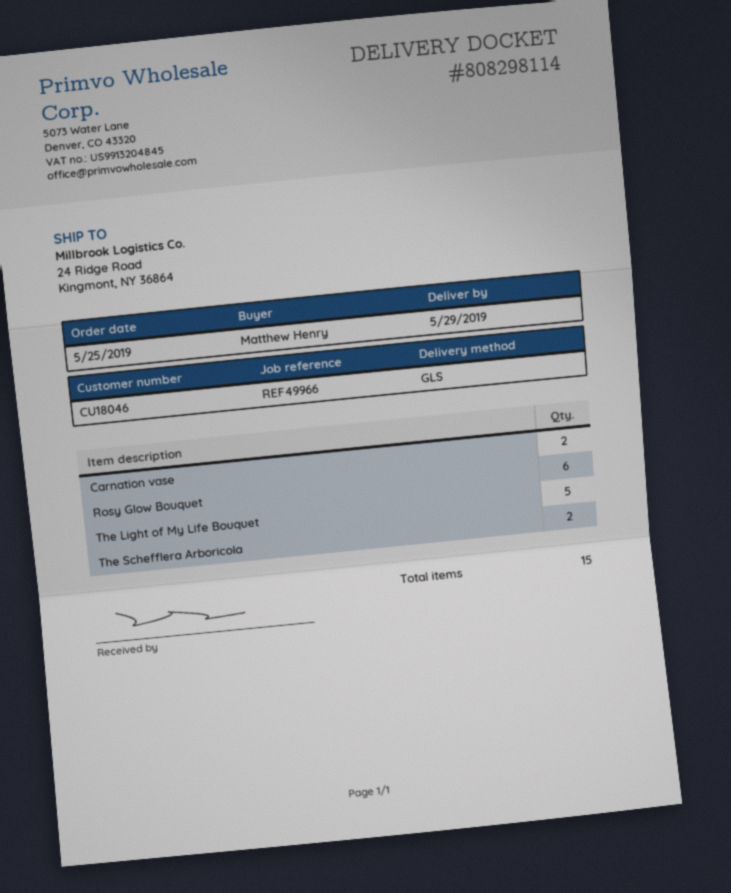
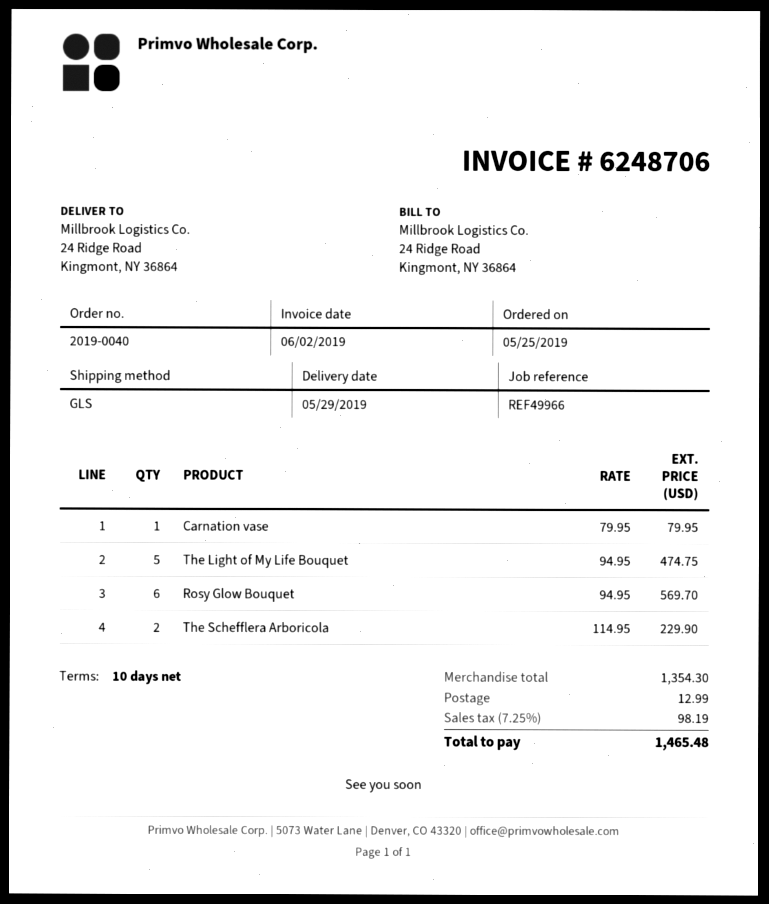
Carnation vase: 2 -> 1

